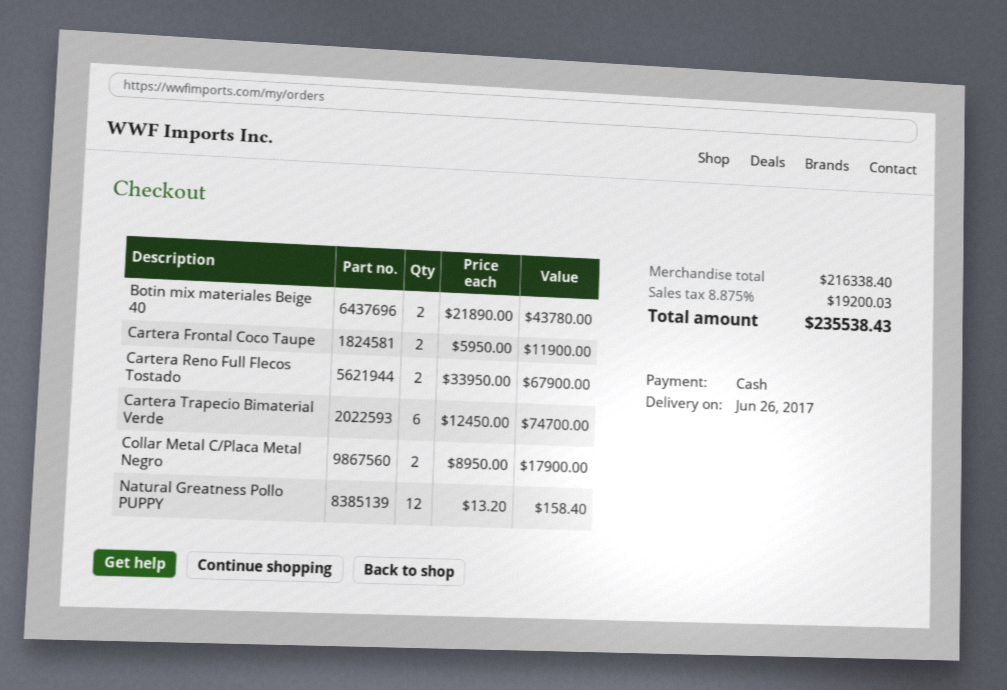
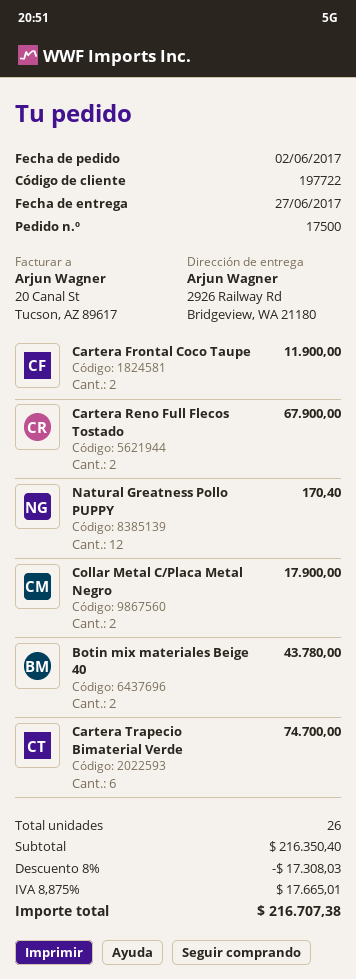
delivery date: 2017-06-26 -> 2017-06-27
Natural Greatness Pollo PUPPY: 12 for 158.40 -> 12 for 170.40
subtotal: 216338.40 -> 216350.40
discount: none -> 8% = 17308.03
tax: 8.875% = 19200.03 -> 8.875% = 17665.01
total: 235538.43 -> 216707.38

